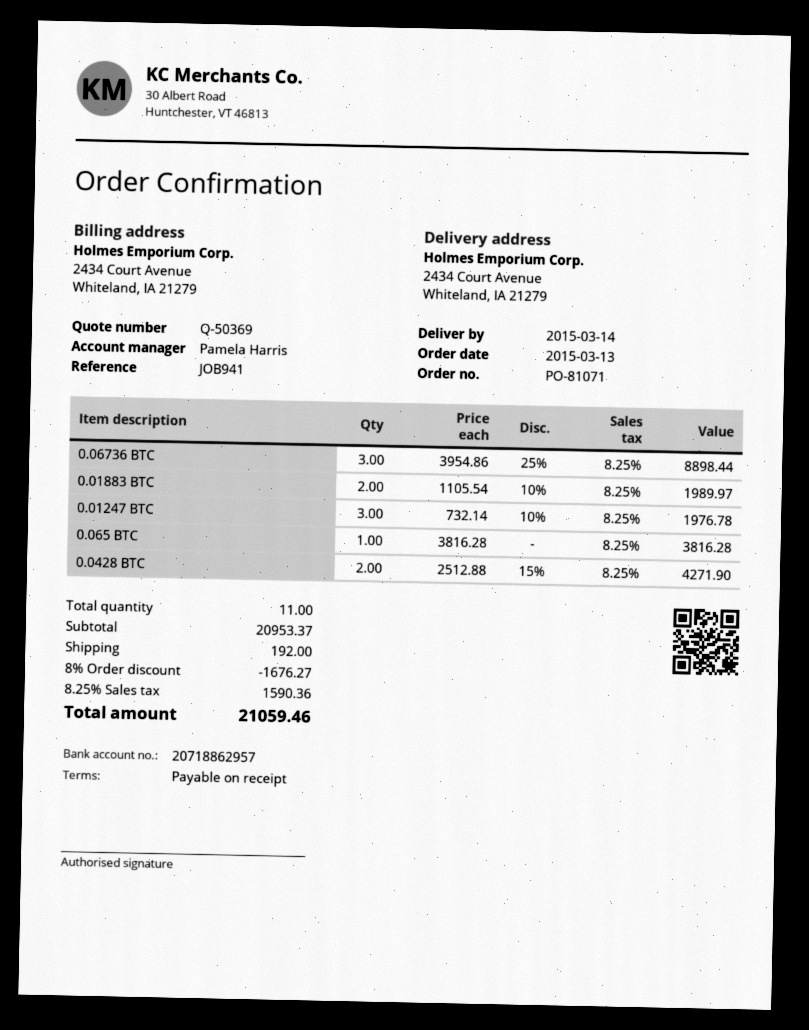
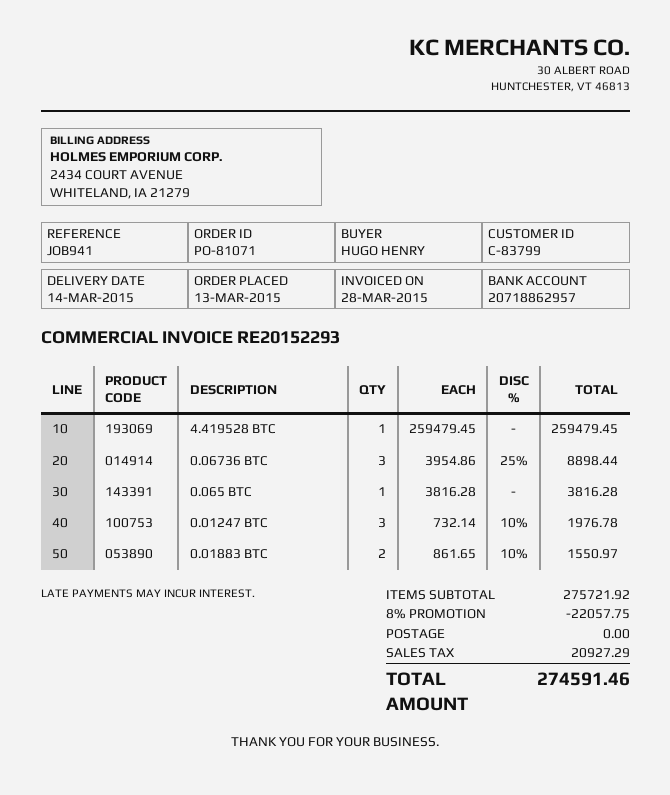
0.01883 BTC: 2 x 1105.54 - 10% = 1989.97 -> 2 x 861.65 - 10% = 1550.97
0.0428 BTC: 2 x 2512.88 - 15% = 4271.90 -> none
4.419528 BTC: none -> 1 x 259479.45 = 259479.45
subtotal: 20953.37 -> 275721.92
discount: 8% = 1676.27 -> 8% = 22057.75
shipping: 192.00 -> 0.00
tax: 1590.36 -> 20927.29
total: 21059.46 -> 274591.46

